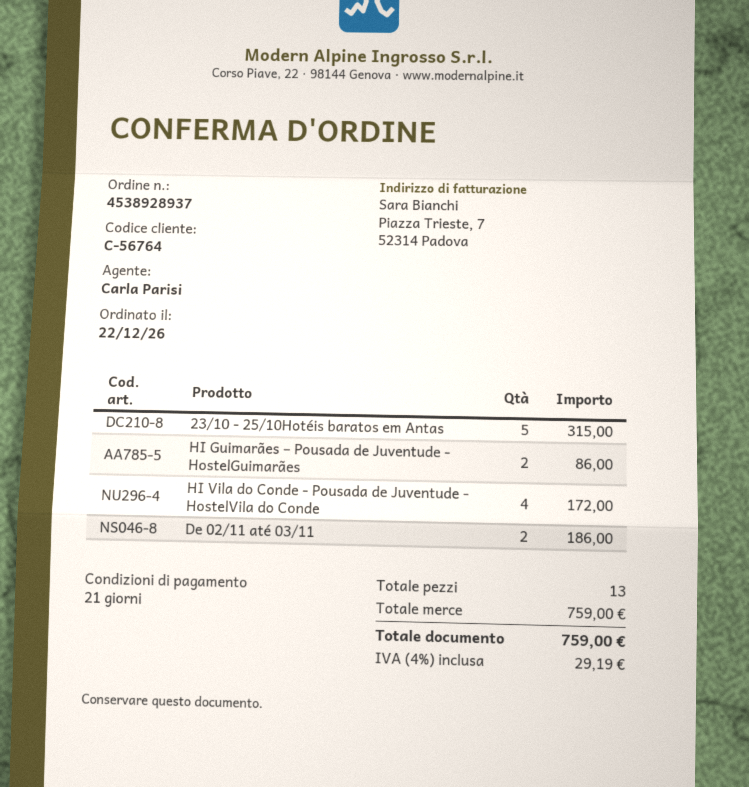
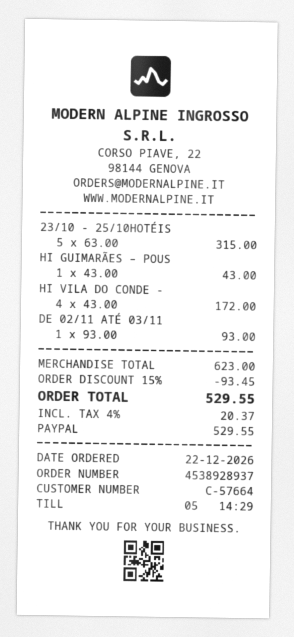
customer number: C-56764 -> C-57664
HI Guimarães – Pousada de Juventude - HostelGuimarães: 2 for 86.00 -> 1 for 43.00
De 02/11 até 03/11: 2 for 186.00 -> 1 for 93.00
subtotal: 759.00 -> 623.00
discount: none -> 15% = 93.45
tax: 4% = 29.19 -> 4% = 20.37
total: 759.00 -> 529.55

